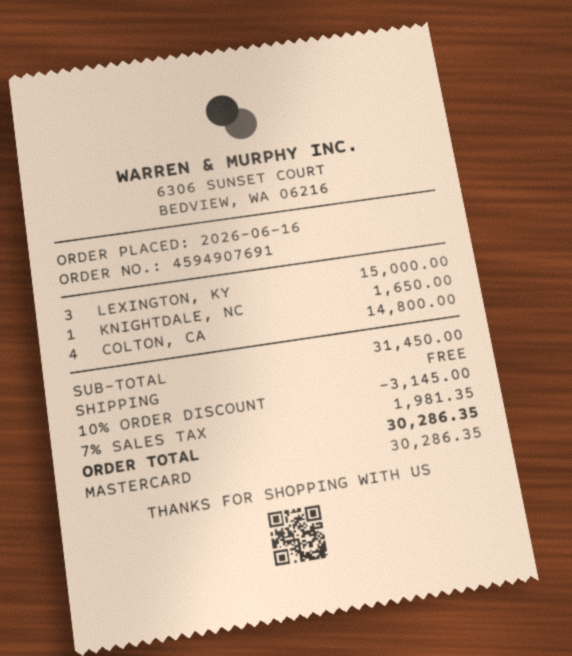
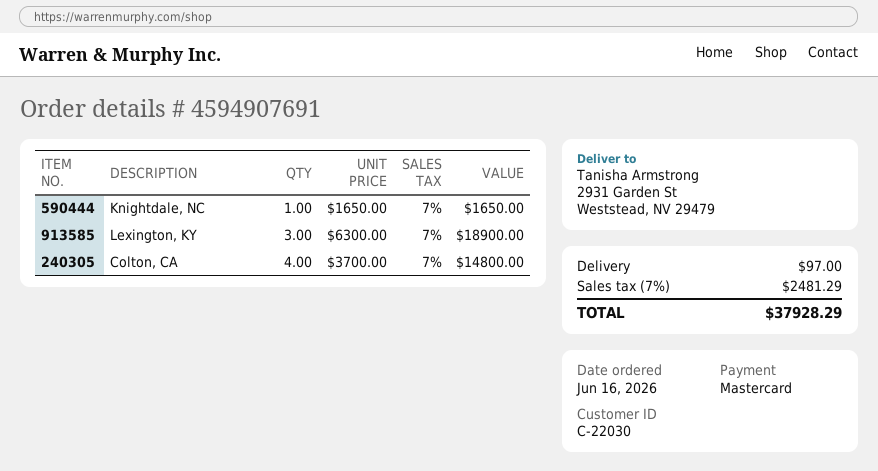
LEXINGTON, KY: 3 for 15000.00 -> 3 for 18900.00
discount: 10% = 3145.00 -> none
shipping: 0.00 -> 97.00
tax: 7% = 1981.35 -> 7% = 2481.29
total: 30286.35 -> 37928.29

